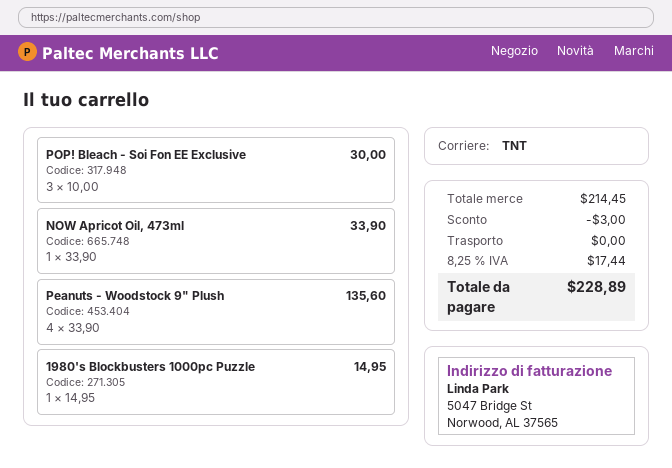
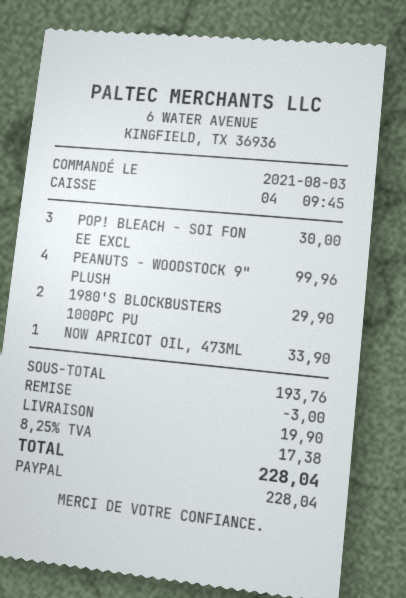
Peanuts - Woodstock 9" Plush: 4 for 135.60 -> 4 for 99.96
1980's Blockbusters 1000pc Puzzle: 1 for 14.95 -> 2 for 29.90
subtotal: 214.45 -> 193.76
shipping: 0.00 -> 19.90
tax: 8.25% = 17.44 -> 8.25% = 17.38
total: 228.89 -> 228.04

